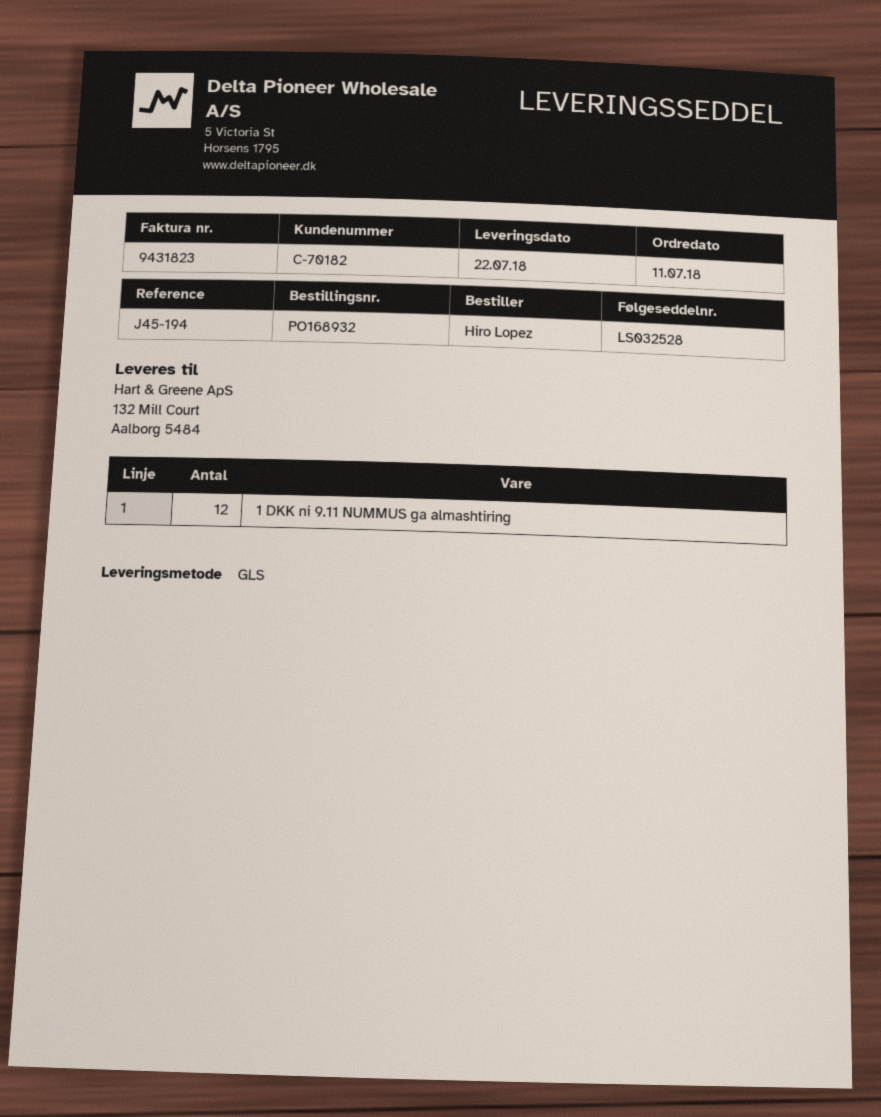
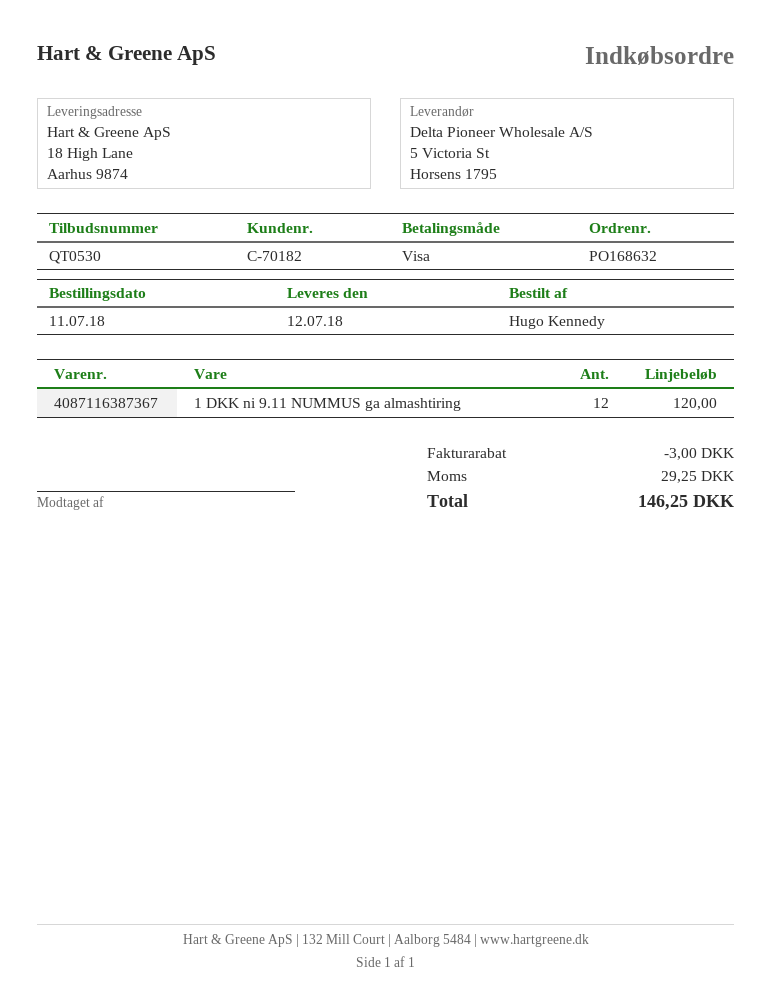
order number: PO168932 -> PO168632
delivery date: 2018-07-22 -> 2018-07-12
ordered by: Hiro Lopez -> Hugo Kennedy
ship to: 132 Mill Court, Aalborg 5484 -> 18 High Lane, Aarhus 9874

